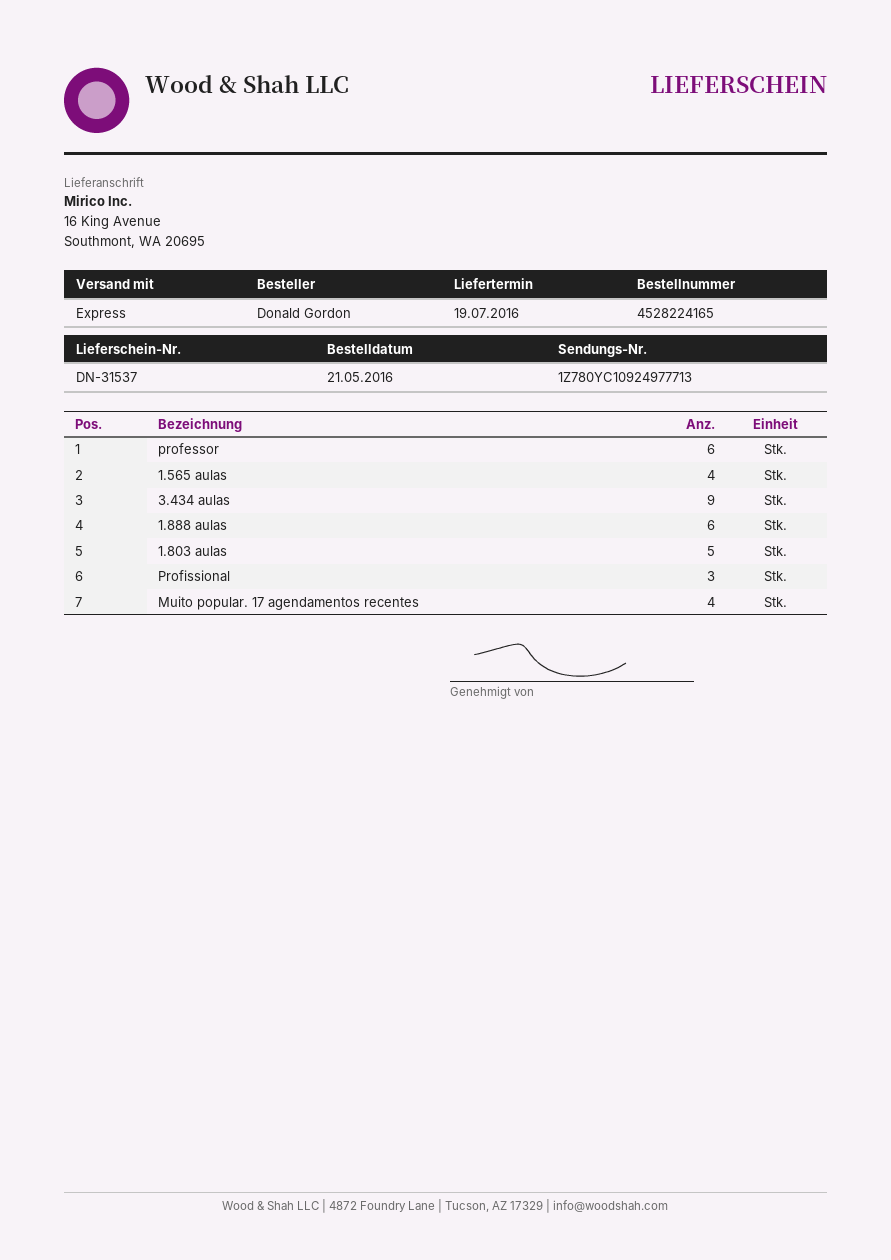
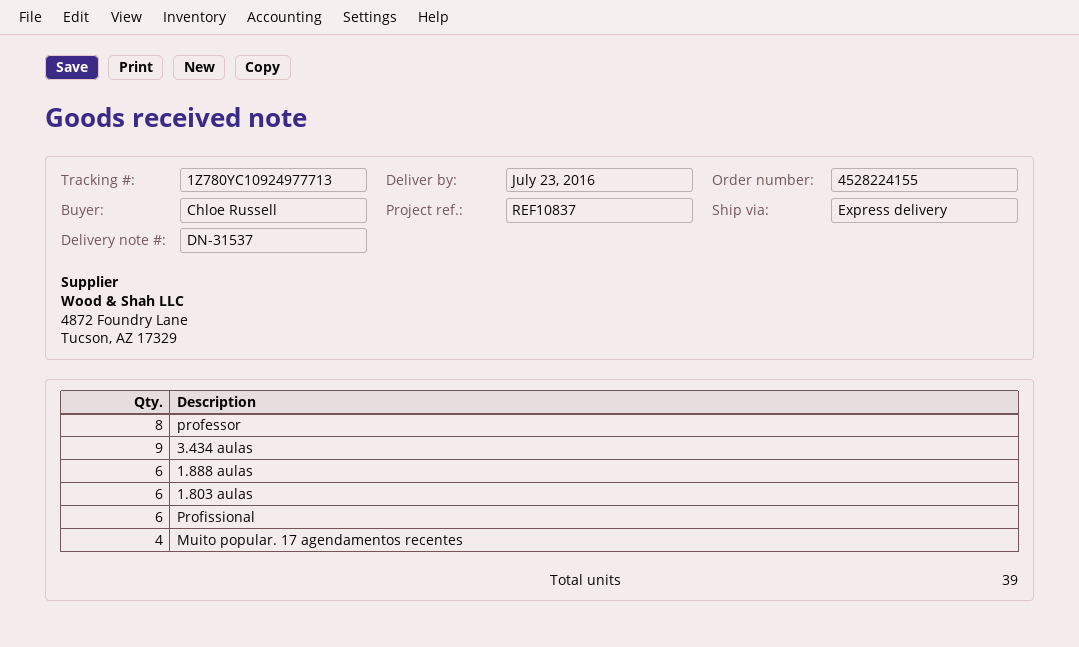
order number: 4528224165 -> 4528224155
delivery date: 2016-07-19 -> 2016-07-23
ordered by: Donald Gordon -> Chloe Russell
professor: 6 -> 8
1.565 aulas: 4 -> none
1.803 aulas: 5 -> 6
Profissional: 3 -> 6

